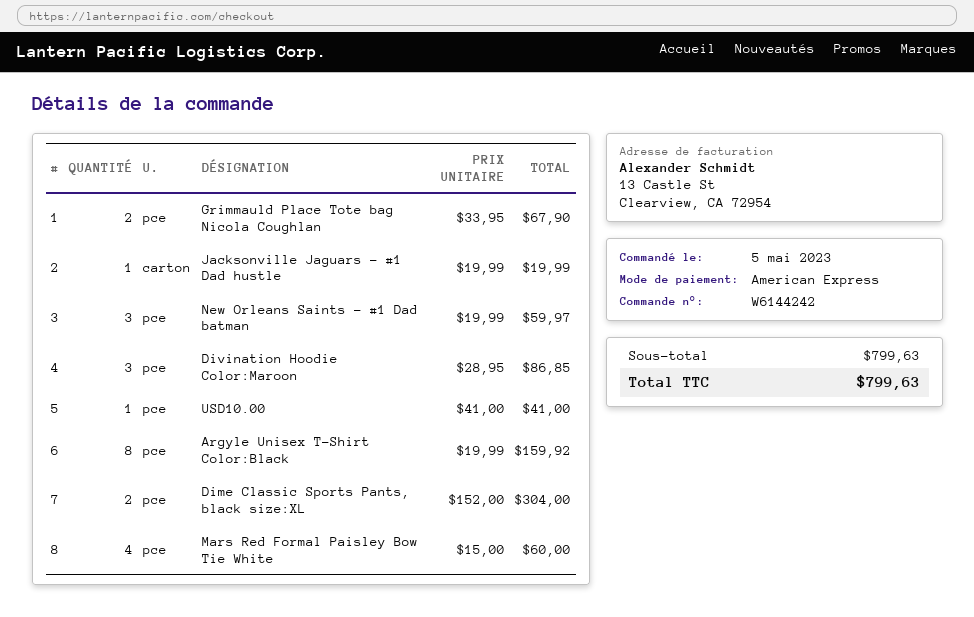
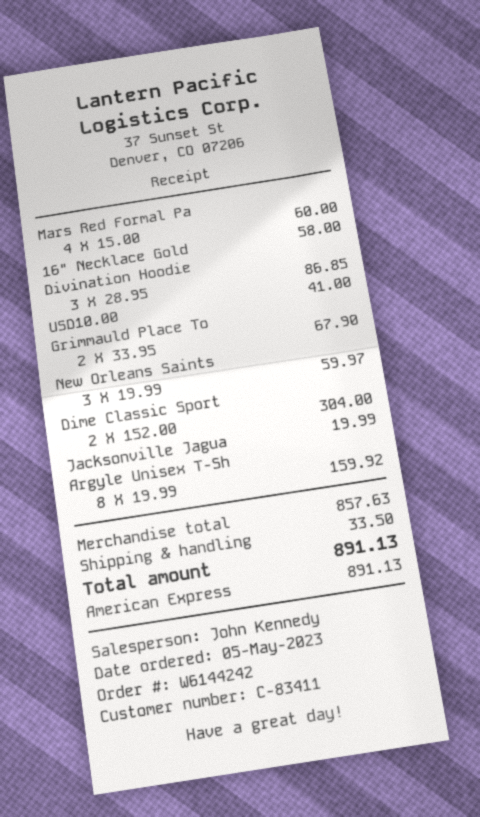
16" Necklace Gold: none -> 1 x 58.00 = 58.00
subtotal: 799.63 -> 857.63
shipping: none -> 33.50
total: 799.63 -> 891.13

